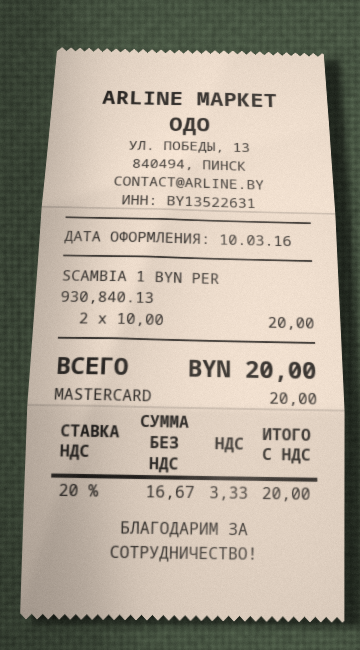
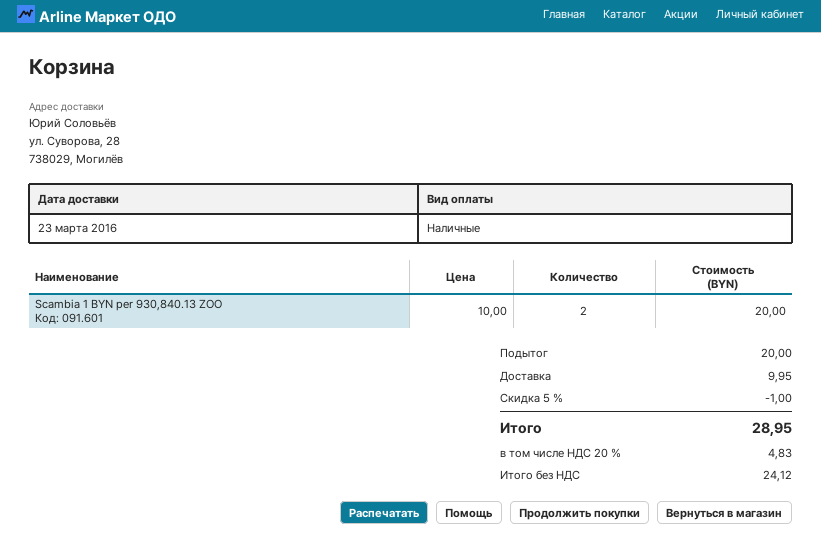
payment method: Mastercard -> cash
discount: none -> 5% = 1.00
shipping: none -> 9.95
net: 16.67 -> 24.12
tax: 20% = 3.33 -> 20% = 4.83
total: 20.00 -> 28.95

